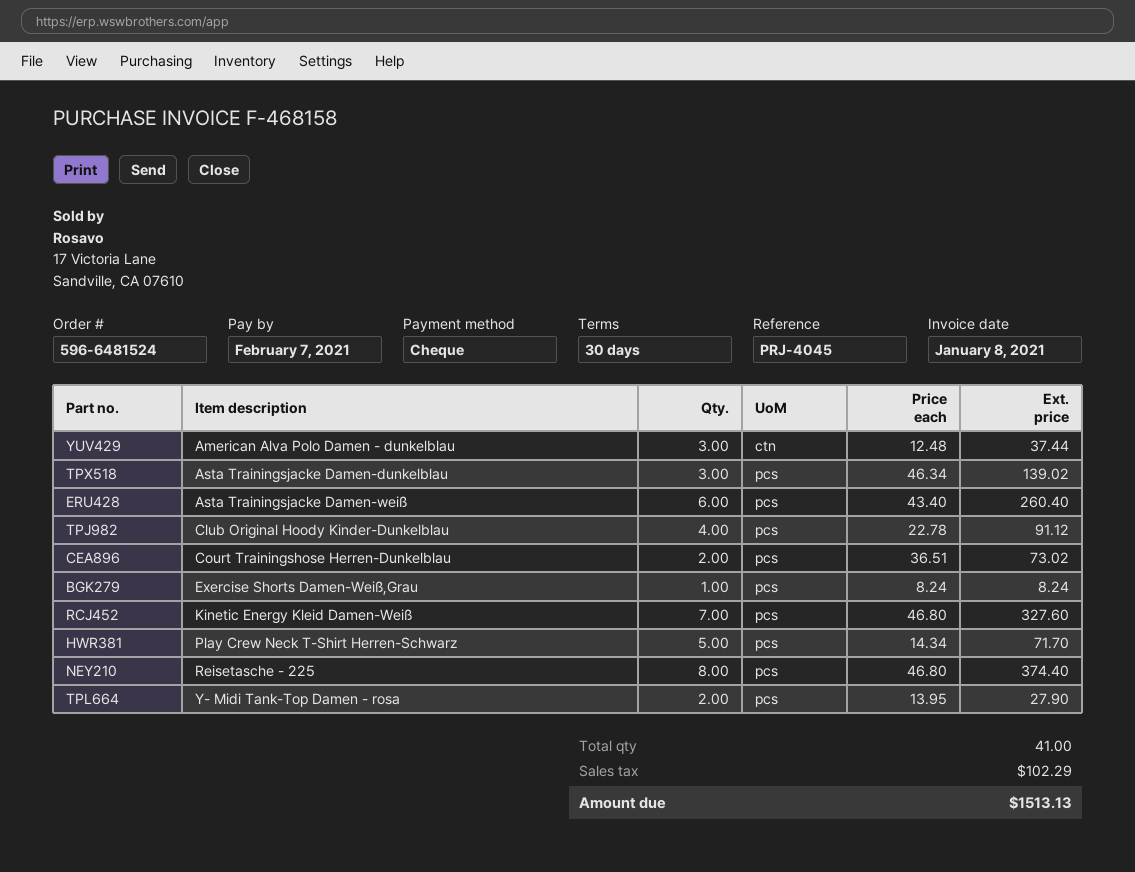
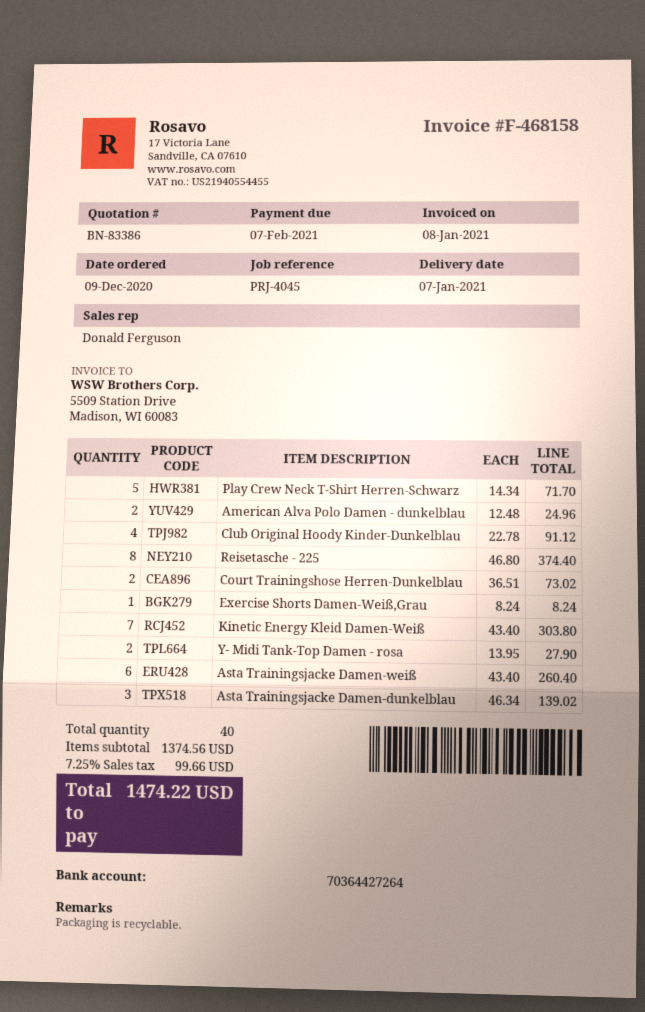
American Alva Polo Damen - dunkelblau: 3 x 12.48 = 37.44 -> 2 x 12.48 = 24.96
Kinetic Energy Kleid Damen-Weiß: 7 x 46.80 = 327.60 -> 7 x 43.40 = 303.80
total quantity: 41 -> 40
tax: 102.29 -> 99.66
total: 1513.13 -> 1474.22

